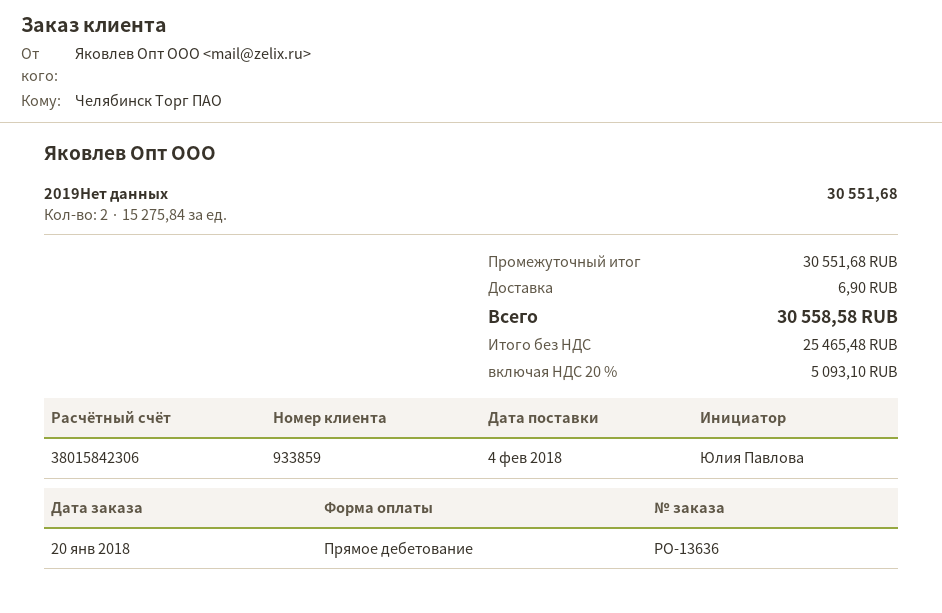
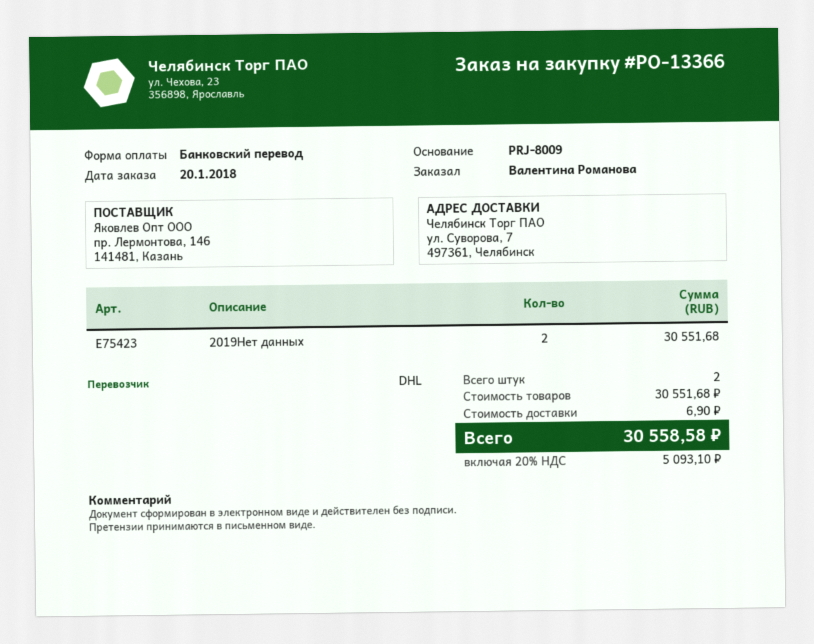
order number: PO-13636 -> PO-13366
ordered by: Юлия Павлова -> Валентина Романова
payment method: direct debit -> bank transfer

